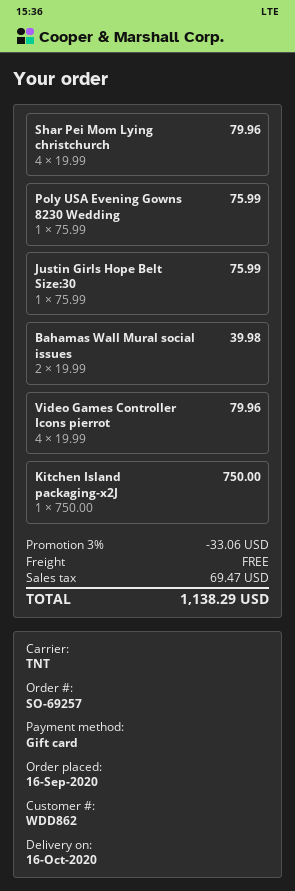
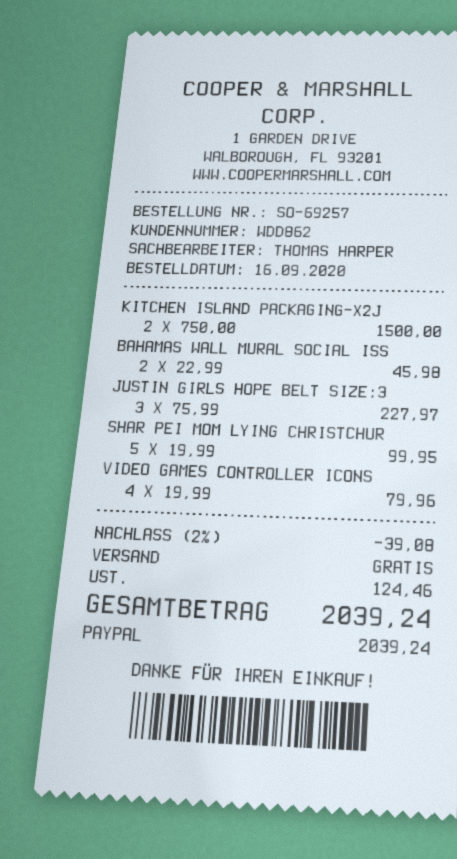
payment method: gift card -> PayPal
Shar Pei Mom Lying christchurch: 4 x 19.99 = 79.96 -> 5 x 19.99 = 99.95
Poly USA Evening Gowns 8230 Wedding: 1 x 75.99 = 75.99 -> none
Justin Girls Hope Belt Size:30: 1 x 75.99 = 75.99 -> 3 x 75.99 = 227.97
Bahamas Wall Mural social issues: 2 x 19.99 = 39.98 -> 2 x 22.99 = 45.98
Kitchen Island packaging-x2J: 1 x 750.00 = 750.00 -> 2 x 750.00 = 1500.00
discount: 3% = 33.06 -> 2% = 39.08
tax: 69.47 -> 124.46
total: 1138.29 -> 2039.24

